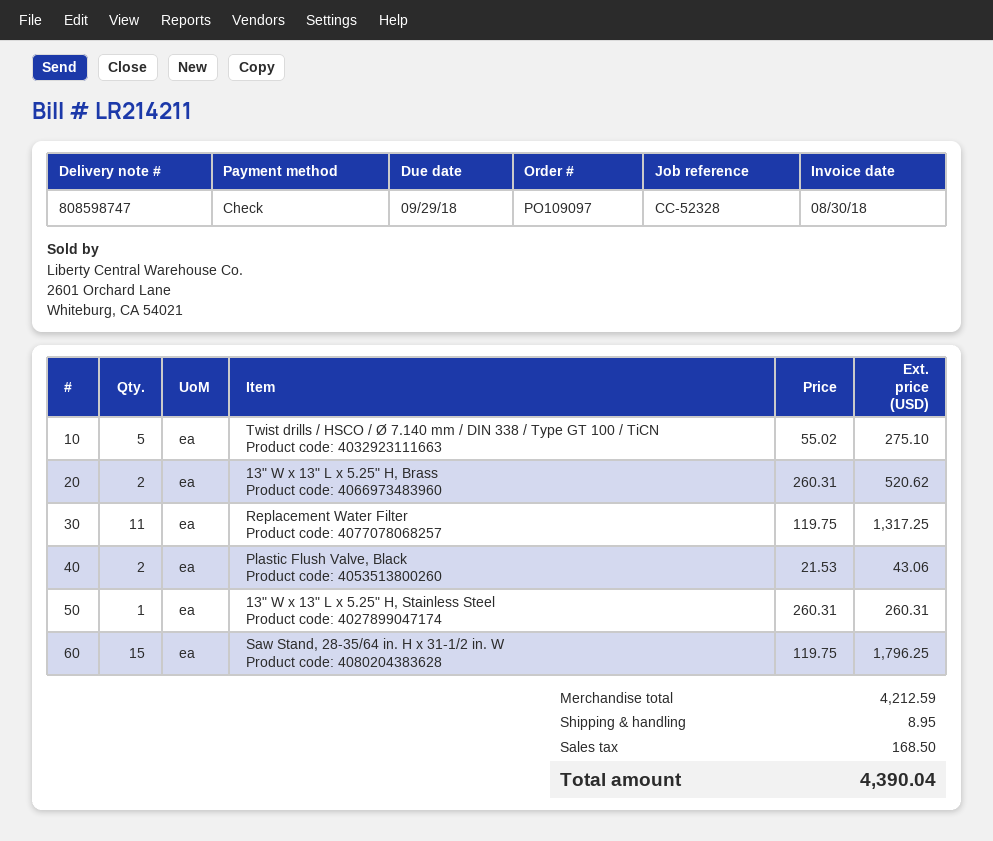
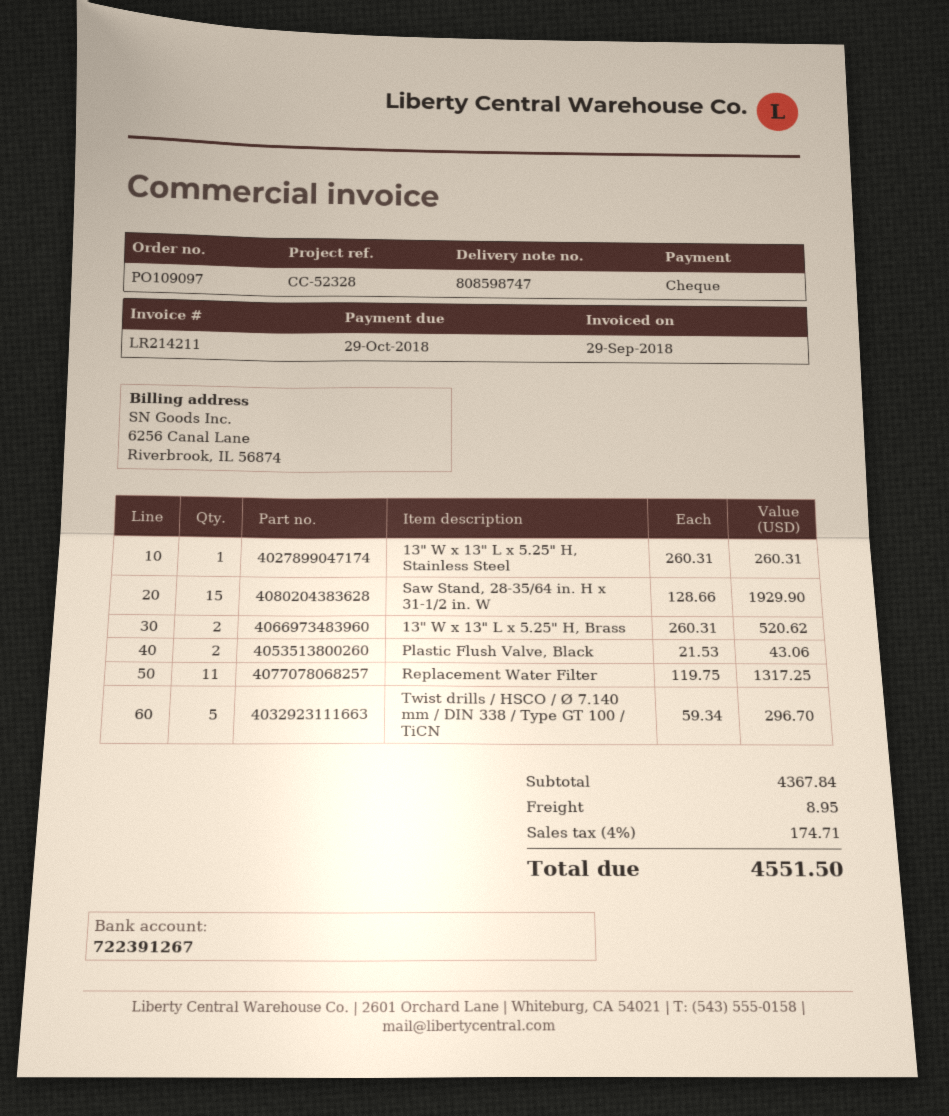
invoice date: 2018-08-30 -> 2018-09-29
due date: 2018-09-29 -> 2018-10-29
Twist drills / HSCO / Ø 7.140 mm / DIN 338 / Type GT 100 / TiCN: 5 x 55.02 = 275.10 -> 5 x 59.34 = 296.70
Saw Stand, 28-35/64 in. H x 31-1/2 in. W: 15 x 119.75 = 1796.25 -> 15 x 128.66 = 1929.90
subtotal: 4212.59 -> 4367.84
tax: 168.50 -> 174.71
total: 4390.04 -> 4551.50

